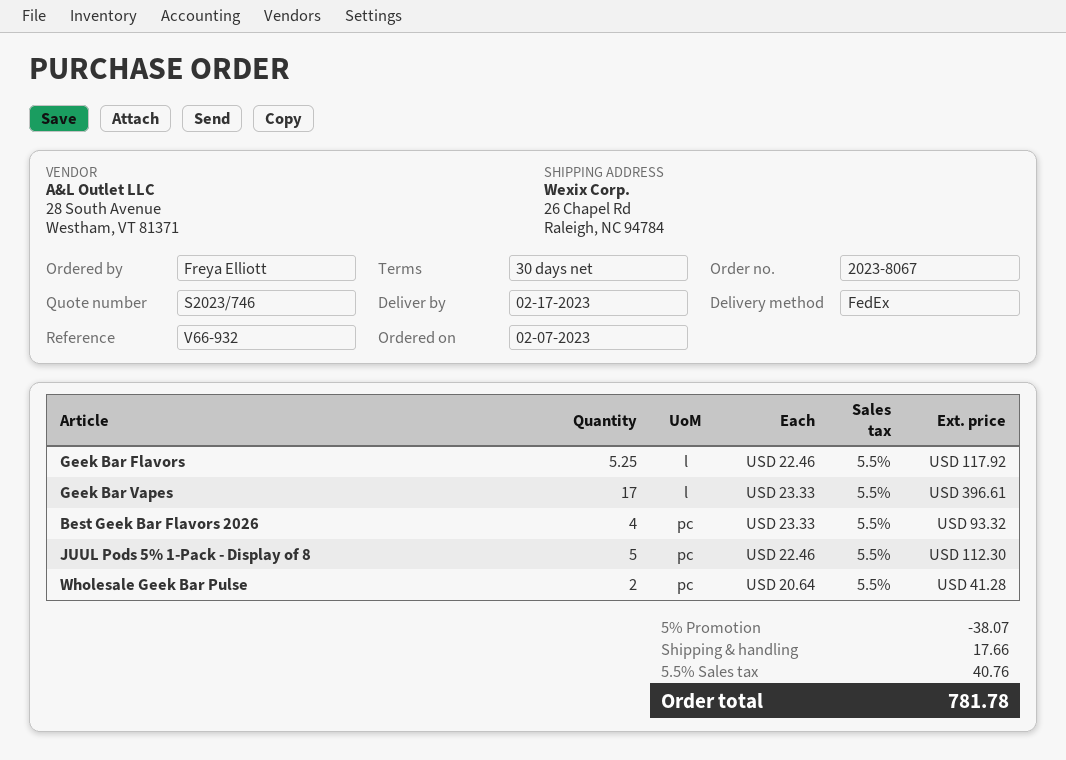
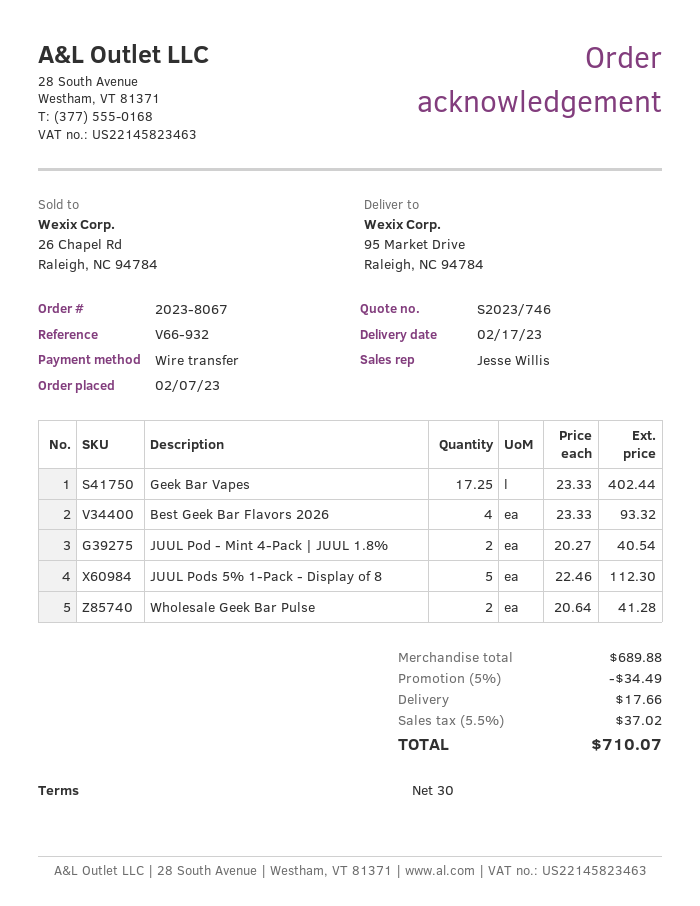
ship to: 26 Chapel Rd, Raleigh, NC 94784 -> 95 Market Drive, Raleigh, NC 94784
Geek Bar Flavors: 5.25 x 22.46 = 117.92 -> none
Geek Bar Vapes: 17 x 23.33 = 396.61 -> 17.25 x 23.33 = 402.44
JUUL Pod - Mint 4-Pack | JUUL 1.8%: none -> 2 x 20.27 = 40.54
discount: 5% = 38.07 -> 5% = 34.49
tax: 5.5% = 40.76 -> 5.5% = 37.02
total: 781.78 -> 710.07

